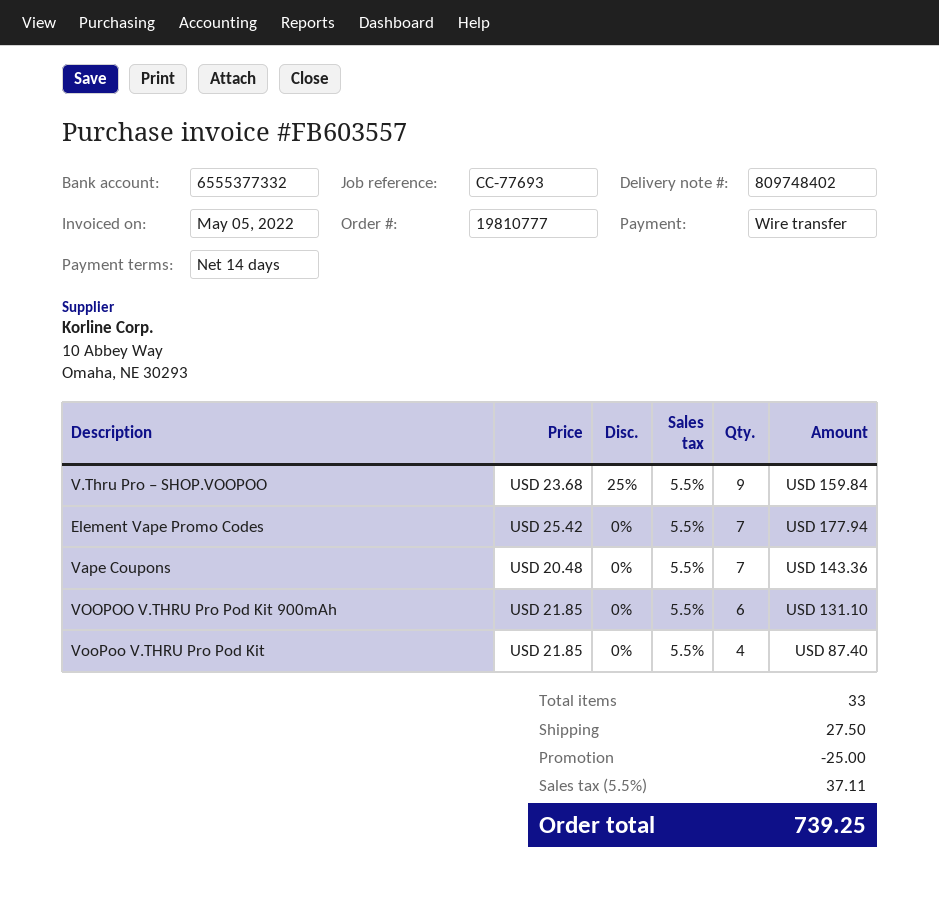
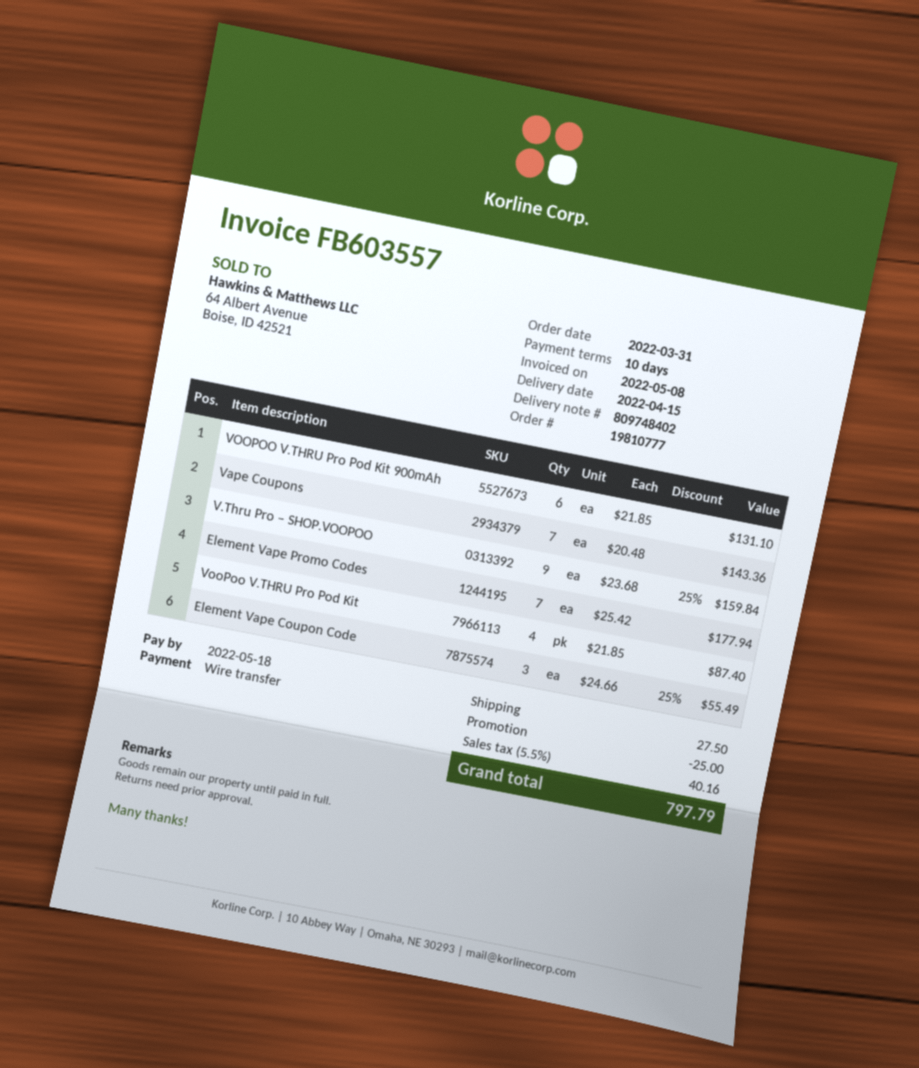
invoice date: 2022-05-05 -> 2022-05-08
payment terms: 14 days -> 10 days
Element Vape Coupon Code: none -> 3 x 24.66 - 25% = 55.49
tax: 5.5% = 37.11 -> 5.5% = 40.16
total: 739.25 -> 797.79

